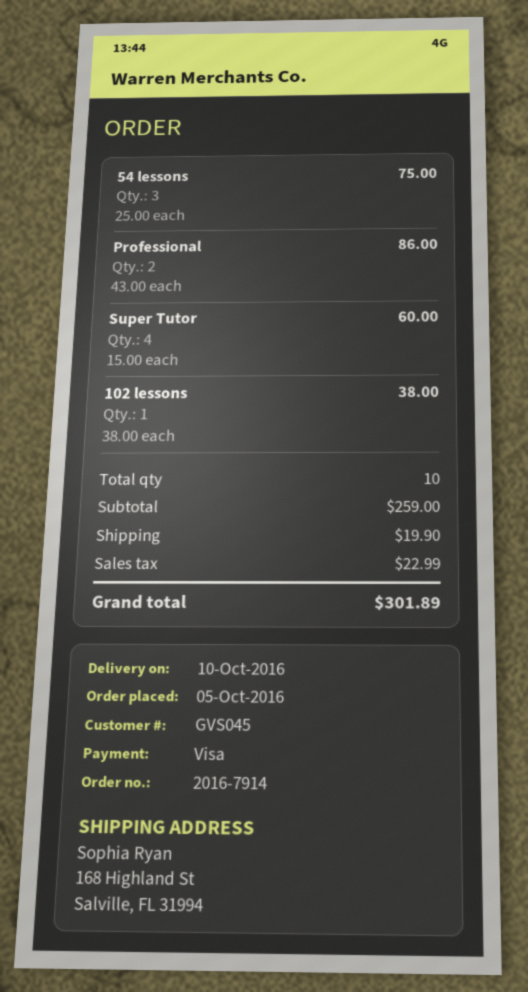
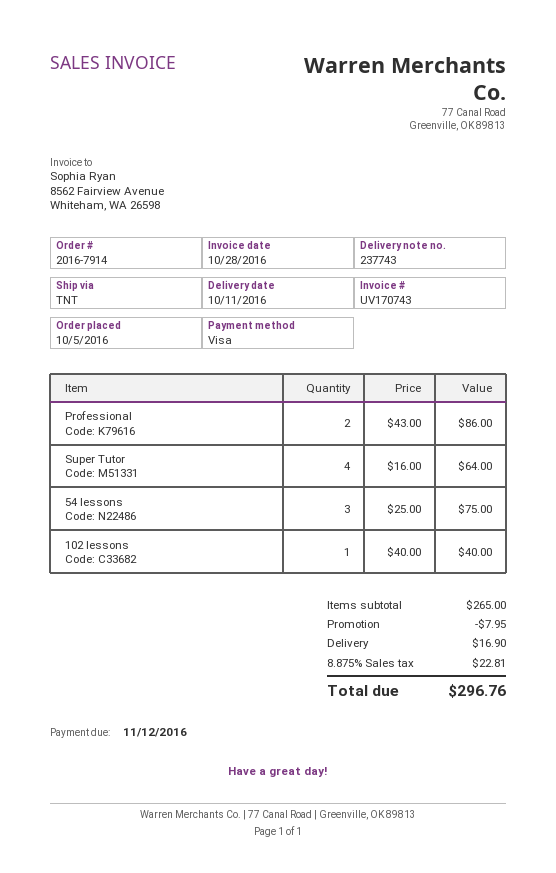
delivery date: 2016-10-10 -> 2016-10-11
Super Tutor: 4 x 15.00 = 60.00 -> 4 x 16.00 = 64.00
102 lessons: 1 x 38.00 = 38.00 -> 1 x 40.00 = 40.00
subtotal: 259.00 -> 265.00
discount: none -> 7.95
shipping: 19.90 -> 16.90
tax: 22.99 -> 22.81
total: 301.89 -> 296.76

